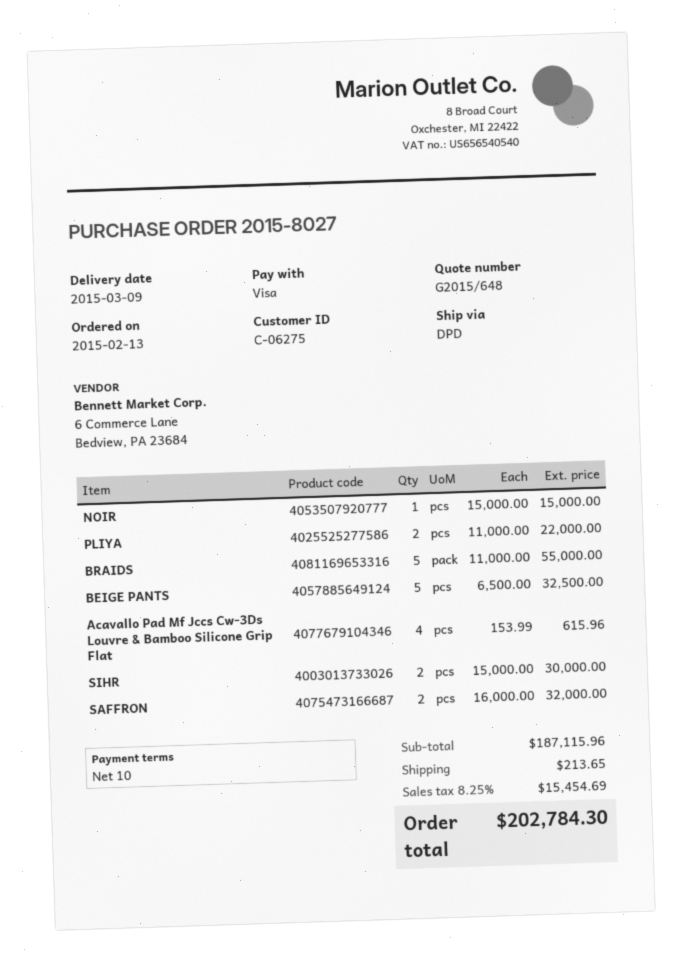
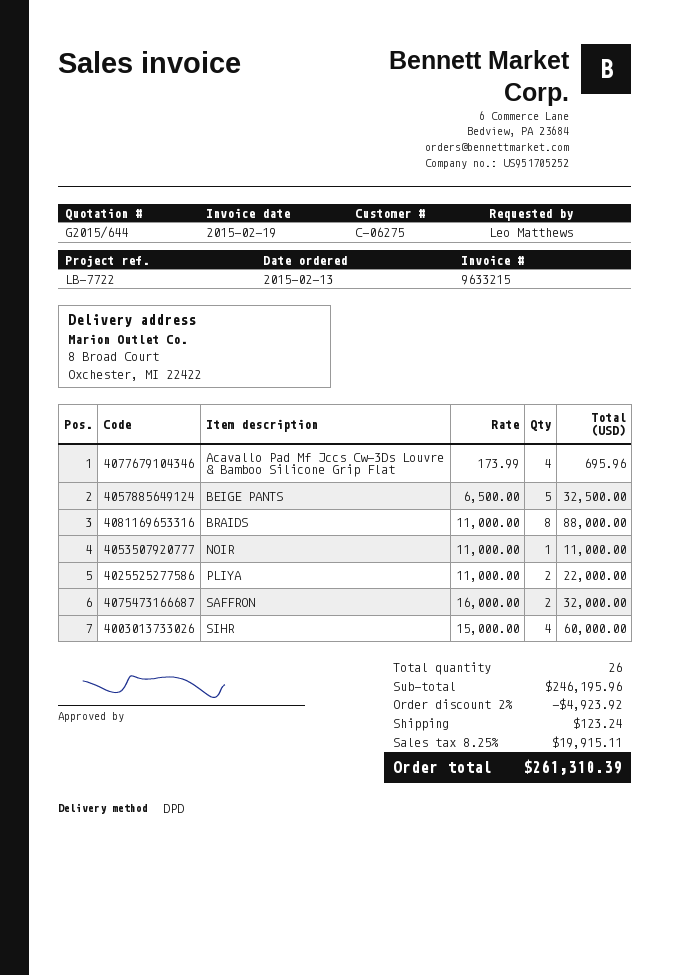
quote number: G2015/648 -> G2015/644
NOIR: 1 x 15000.00 = 15000.00 -> 1 x 11000.00 = 11000.00
BRAIDS: 5 x 11000.00 = 55000.00 -> 8 x 11000.00 = 88000.00
Acavallo Pad Mf Jccs Cw-3Ds Louvre & Bamboo Silicone Grip Flat: 4 x 153.99 = 615.96 -> 4 x 173.99 = 695.96
SIHR: 2 x 15000.00 = 30000.00 -> 4 x 15000.00 = 60000.00
subtotal: 187115.96 -> 246195.96
discount: none -> 2% = 4923.92
shipping: 213.65 -> 123.24
tax: 8.25% = 15454.69 -> 8.25% = 19915.11
total: 202784.30 -> 261310.39

